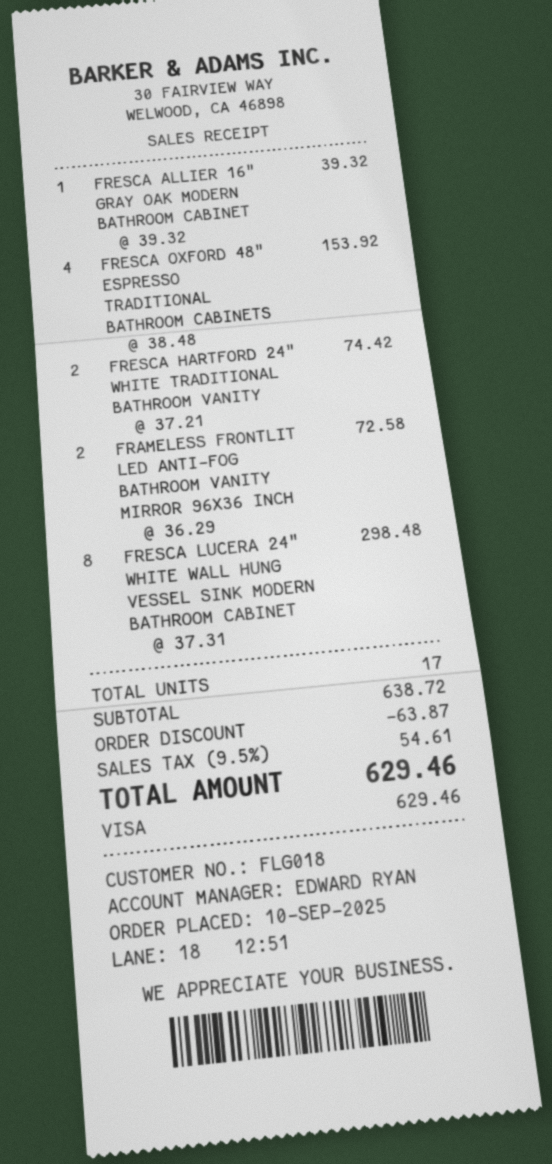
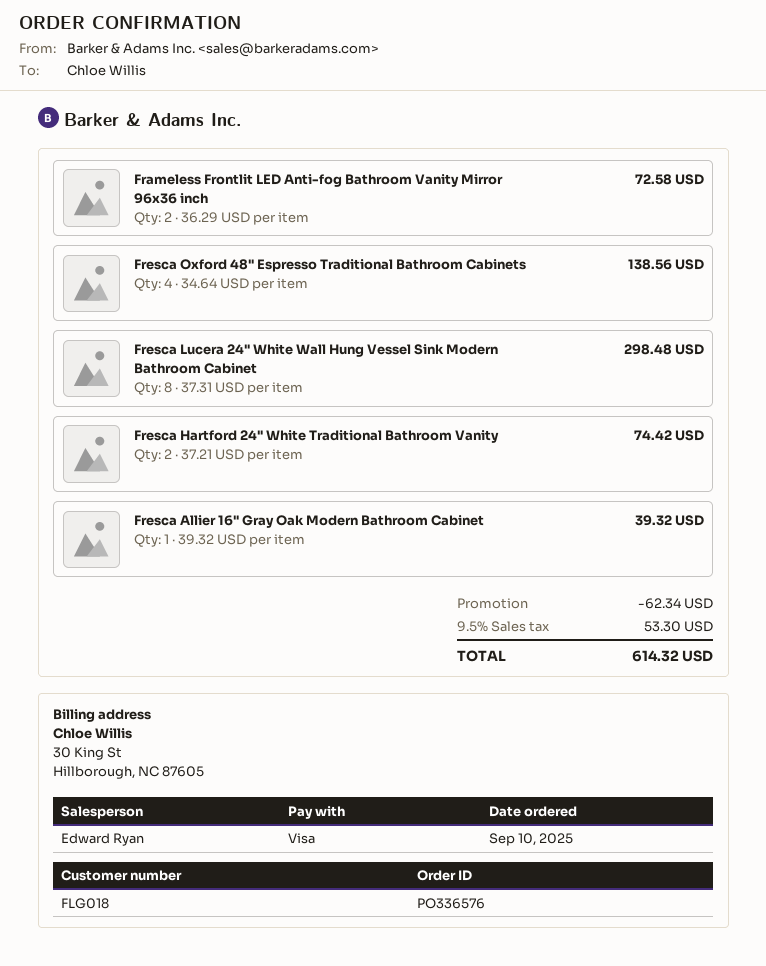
FRESCA OXFORD 48" ESPRESSO TRADITIONAL BATHROOM CABINETS: 4 x 38.48 = 153.92 -> 4 x 34.64 = 138.56
discount: 63.87 -> 62.34
tax: 9.5% = 54.61 -> 9.5% = 53.30
total: 629.46 -> 614.32

